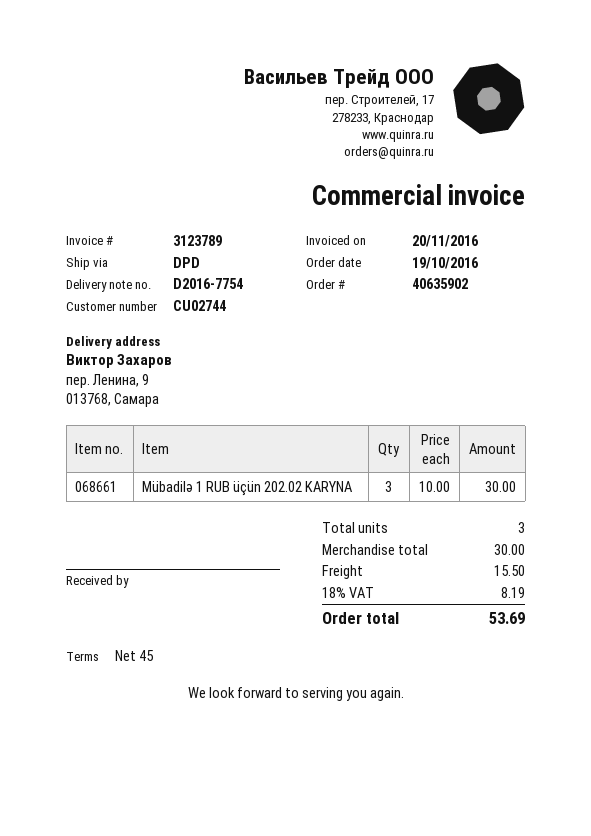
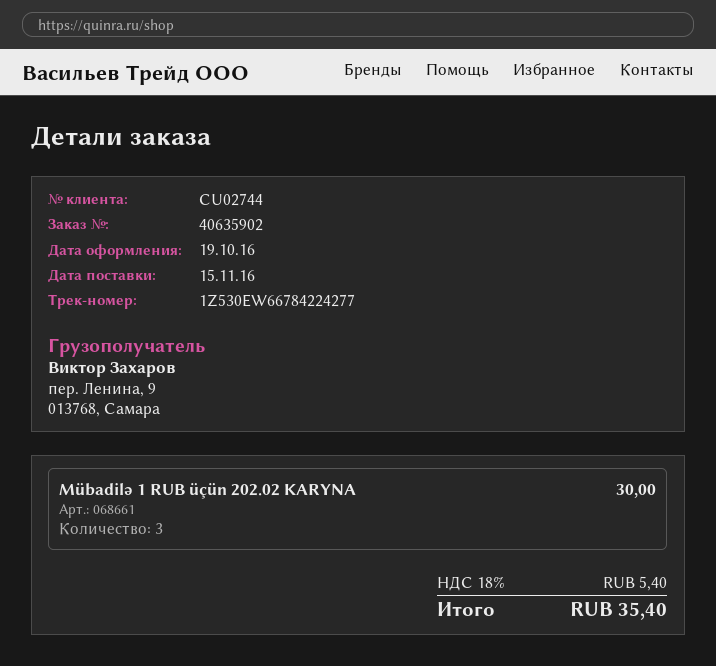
shipping: 15.50 -> none
tax: 18% = 8.19 -> 18% = 5.40
total: 53.69 -> 35.40

